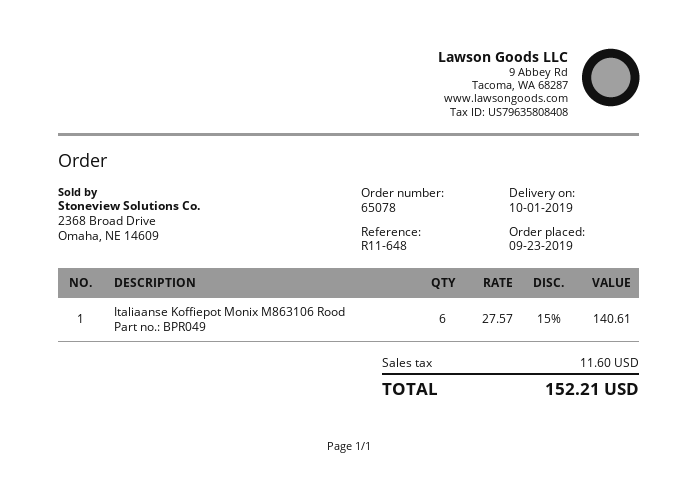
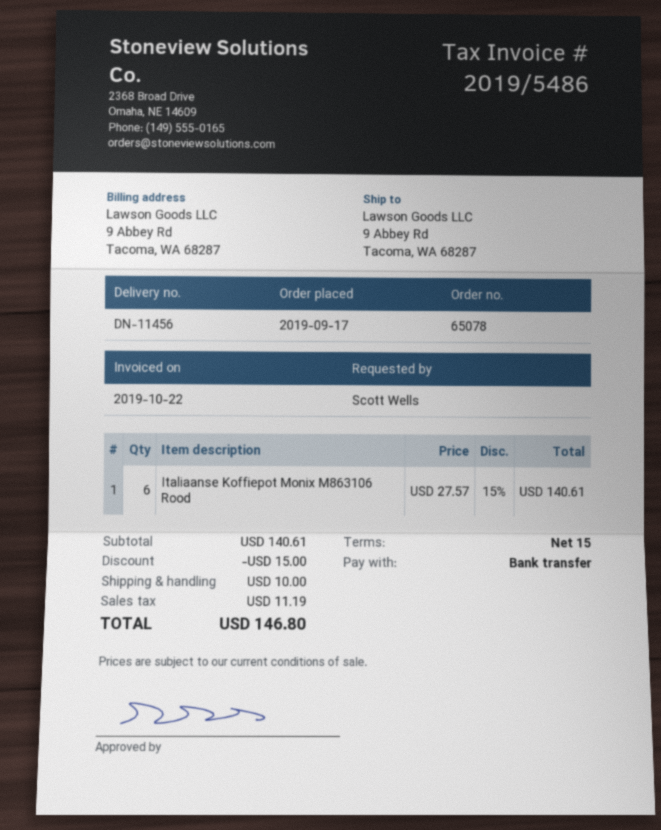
order date: 2019-09-23 -> 2019-09-17
discount: none -> 15.00
shipping: none -> 10.00
tax: 11.60 -> 11.19
total: 152.21 -> 146.80

